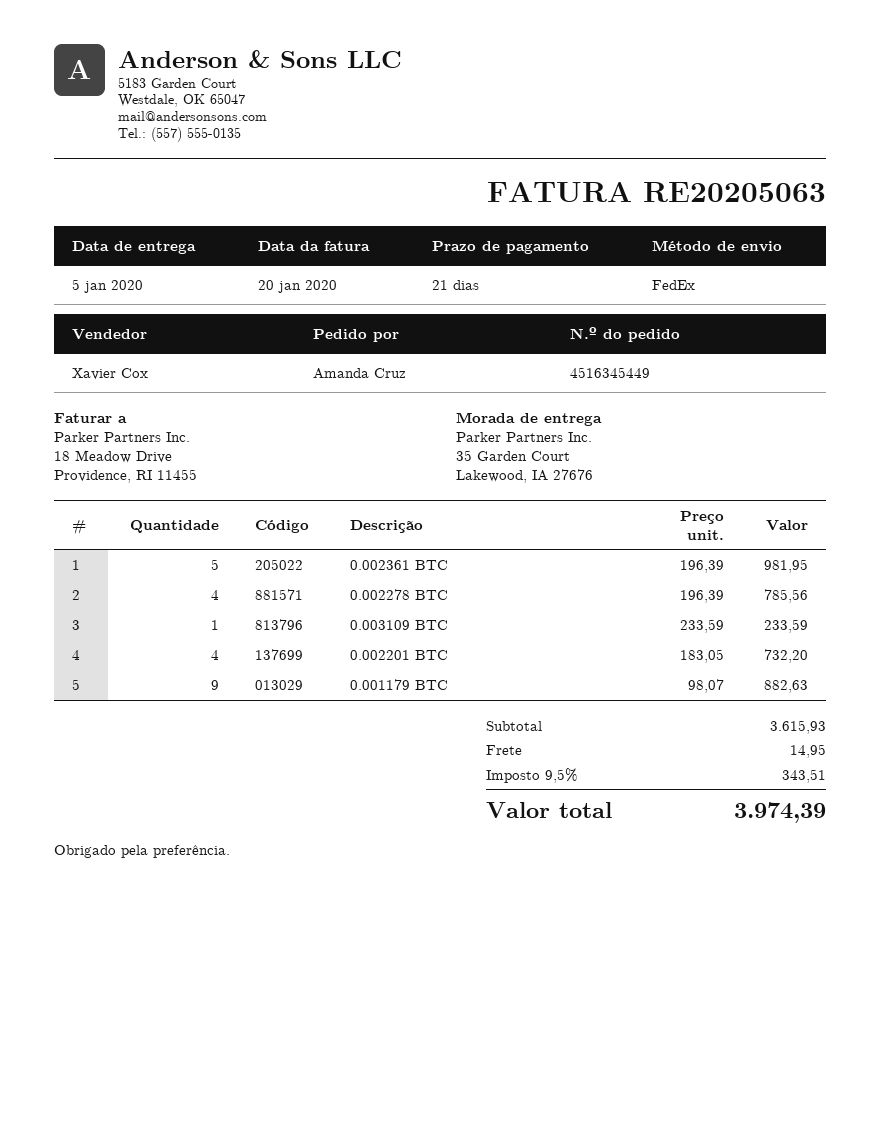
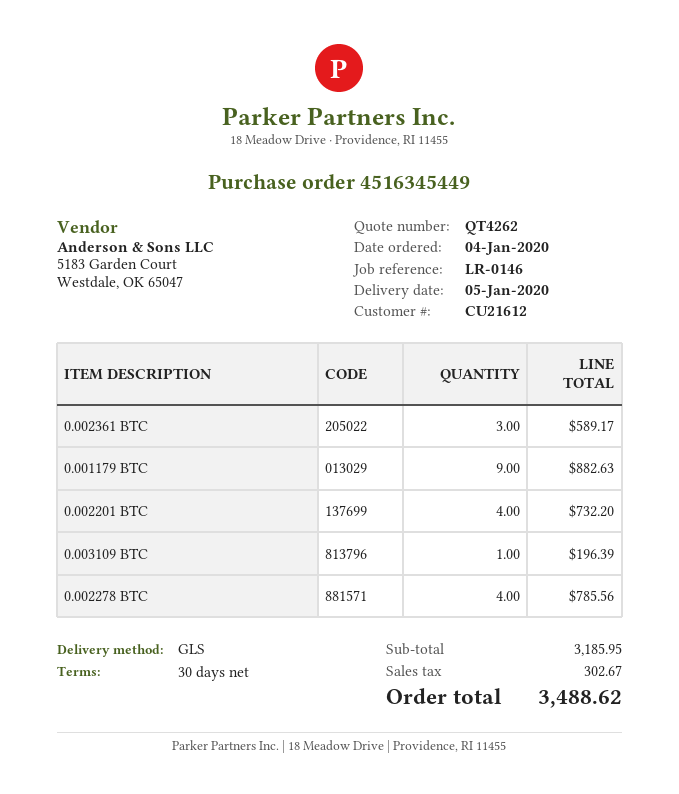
payment terms: 21 days -> 30 days
shipping method: FedEx -> GLS
0.002361 BTC: 5 for 981.95 -> 3 for 589.17
0.003109 BTC: 1 for 233.59 -> 1 for 196.39
subtotal: 3615.93 -> 3185.95
shipping: 14.95 -> none
tax: 343.51 -> 302.67
total: 3974.39 -> 3488.62

